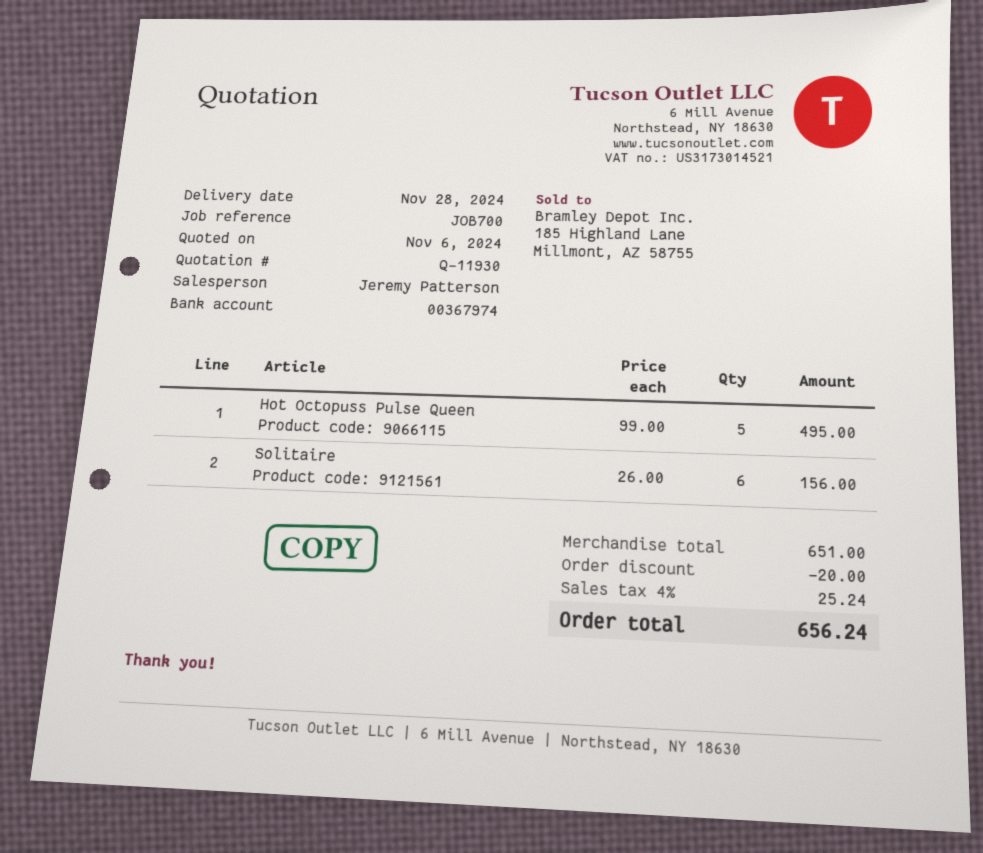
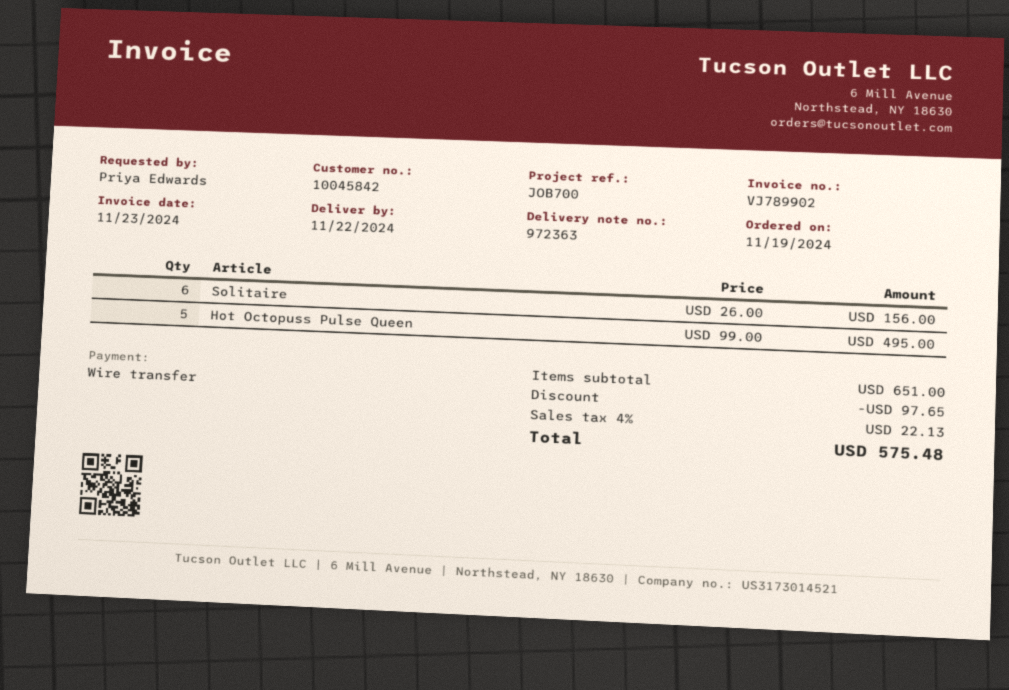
delivery date: 2024-11-28 -> 2024-11-22
discount: 20.00 -> 97.65
tax: 4% = 25.24 -> 4% = 22.13
total: 656.24 -> 575.48

